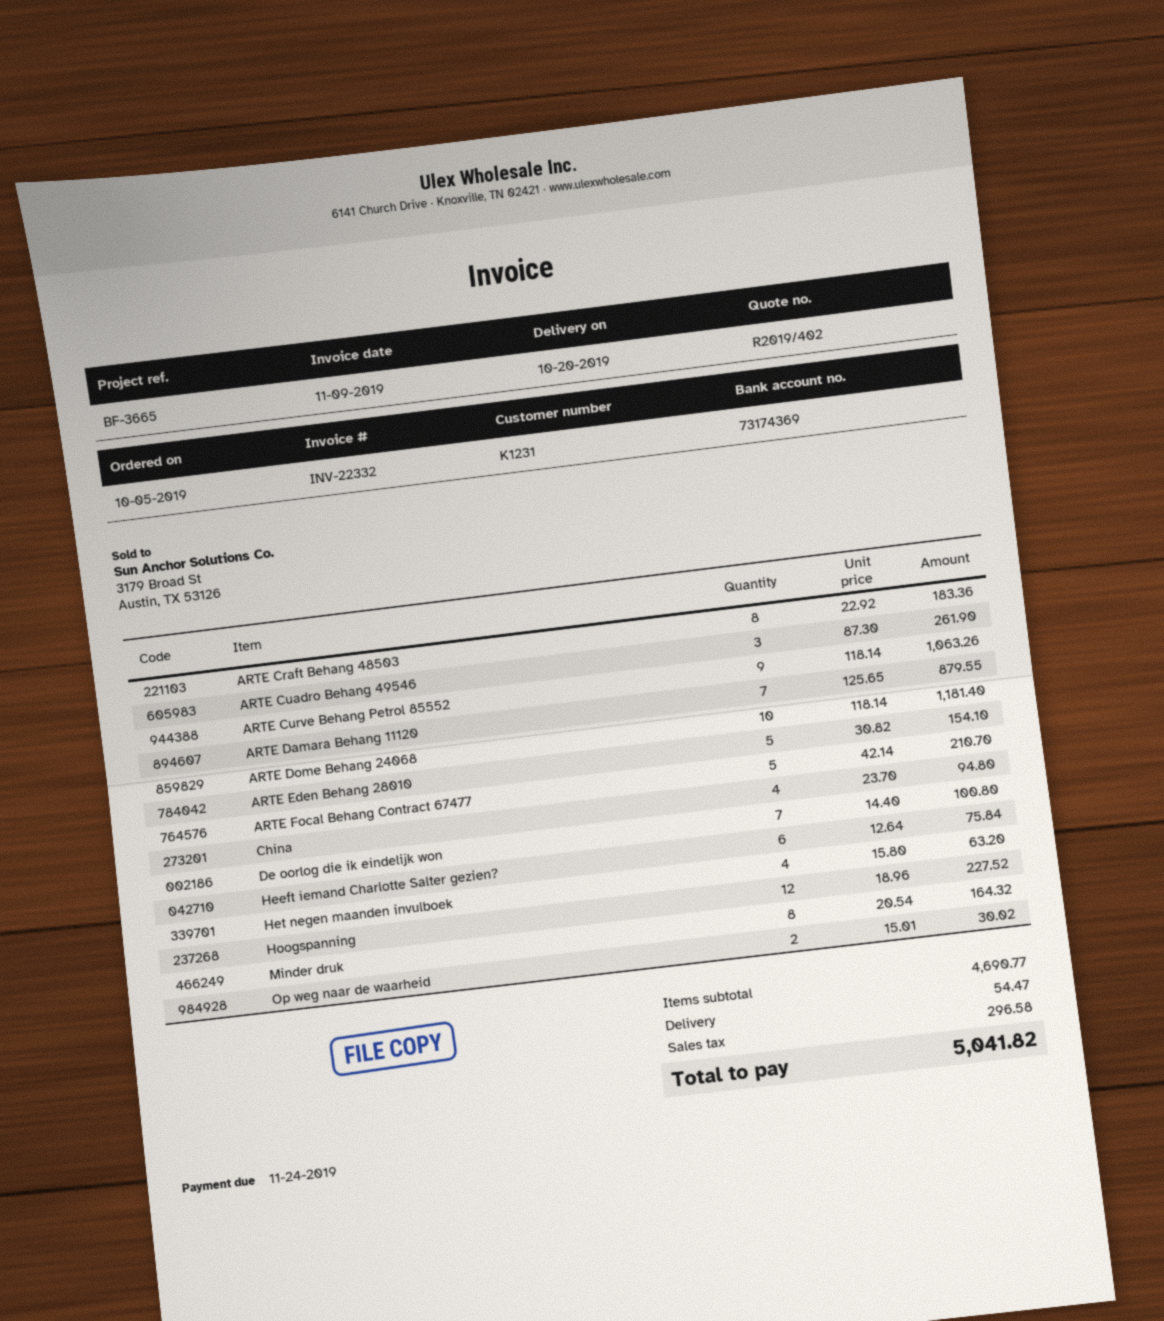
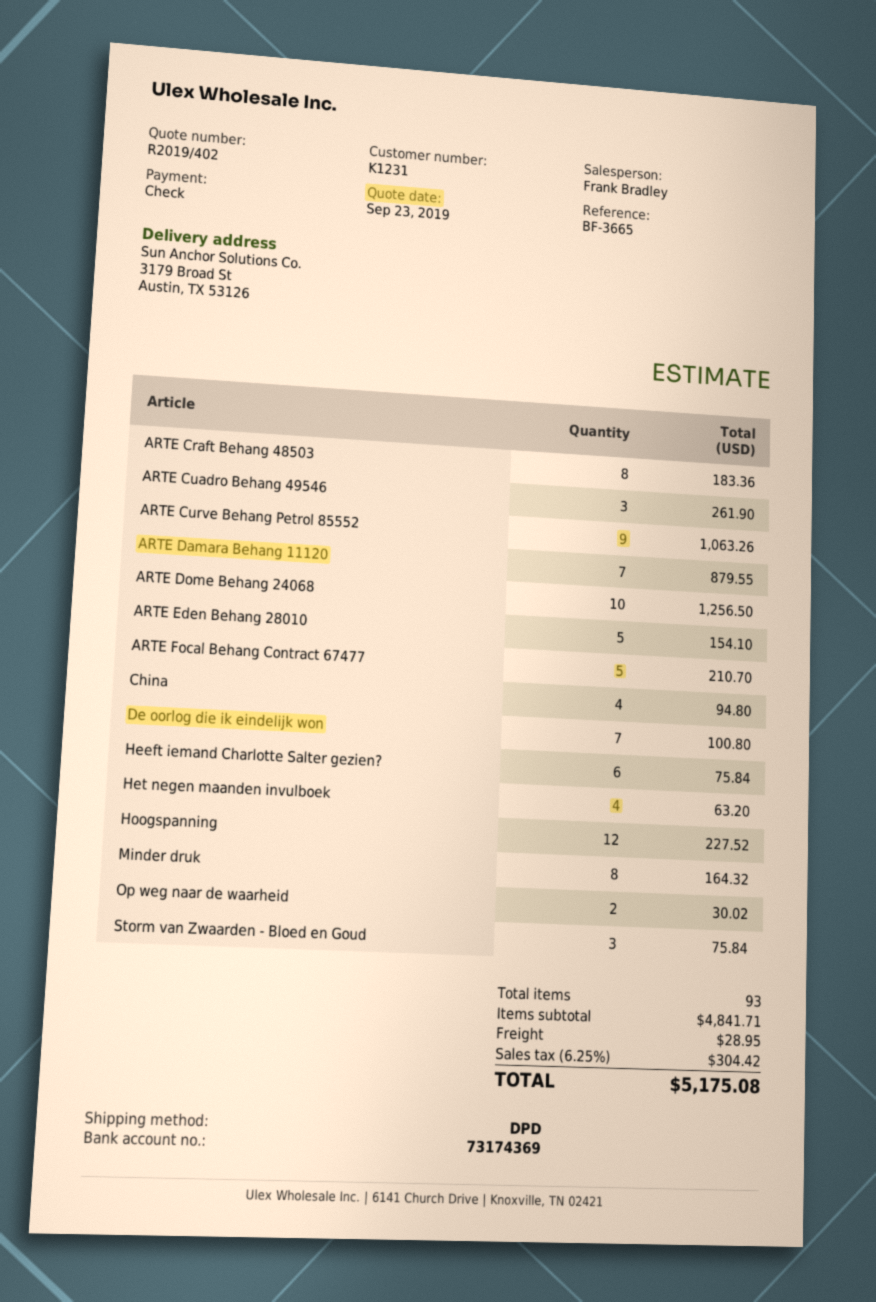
ARTE Dome Behang 24068: 10 for 1181.40 -> 10 for 1256.50
Storm van Zwaarden - Bloed en Goud: none -> 3 for 75.84
subtotal: 4690.77 -> 4841.71
shipping: 54.47 -> 28.95
tax: 296.58 -> 304.42
total: 5041.82 -> 5175.08

